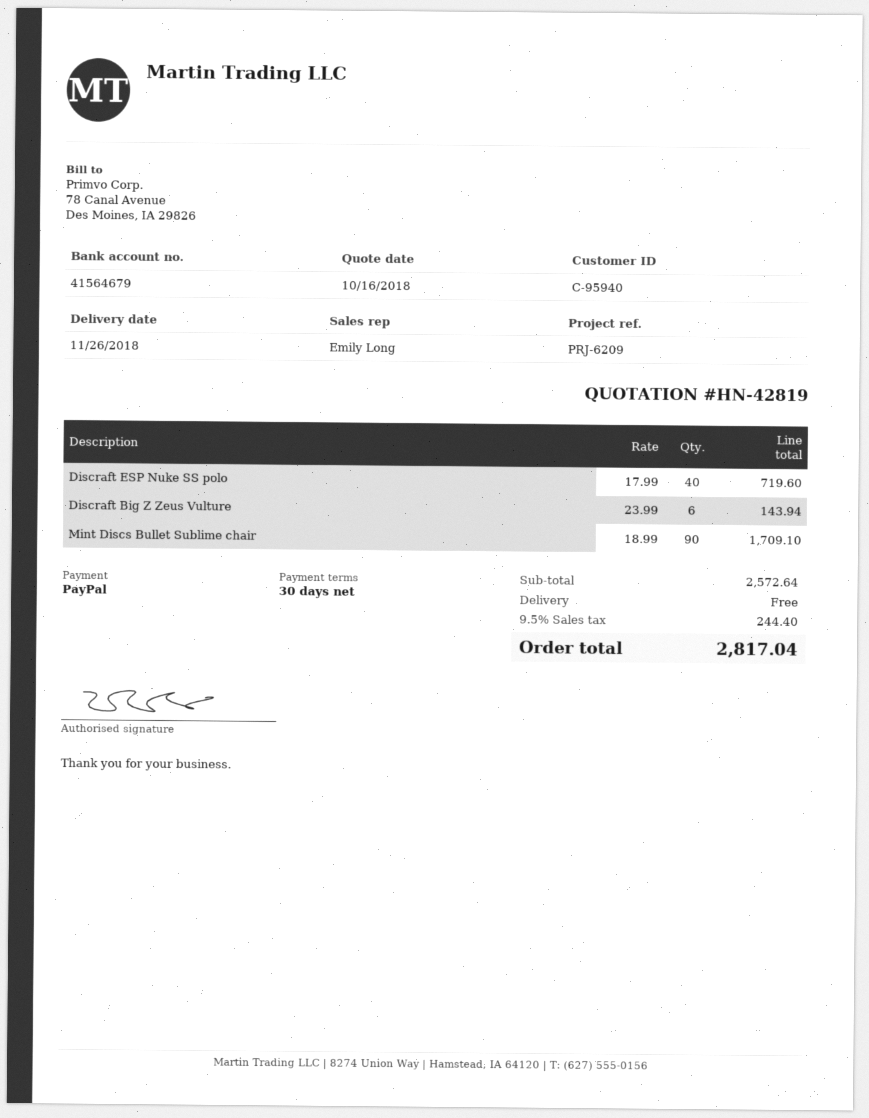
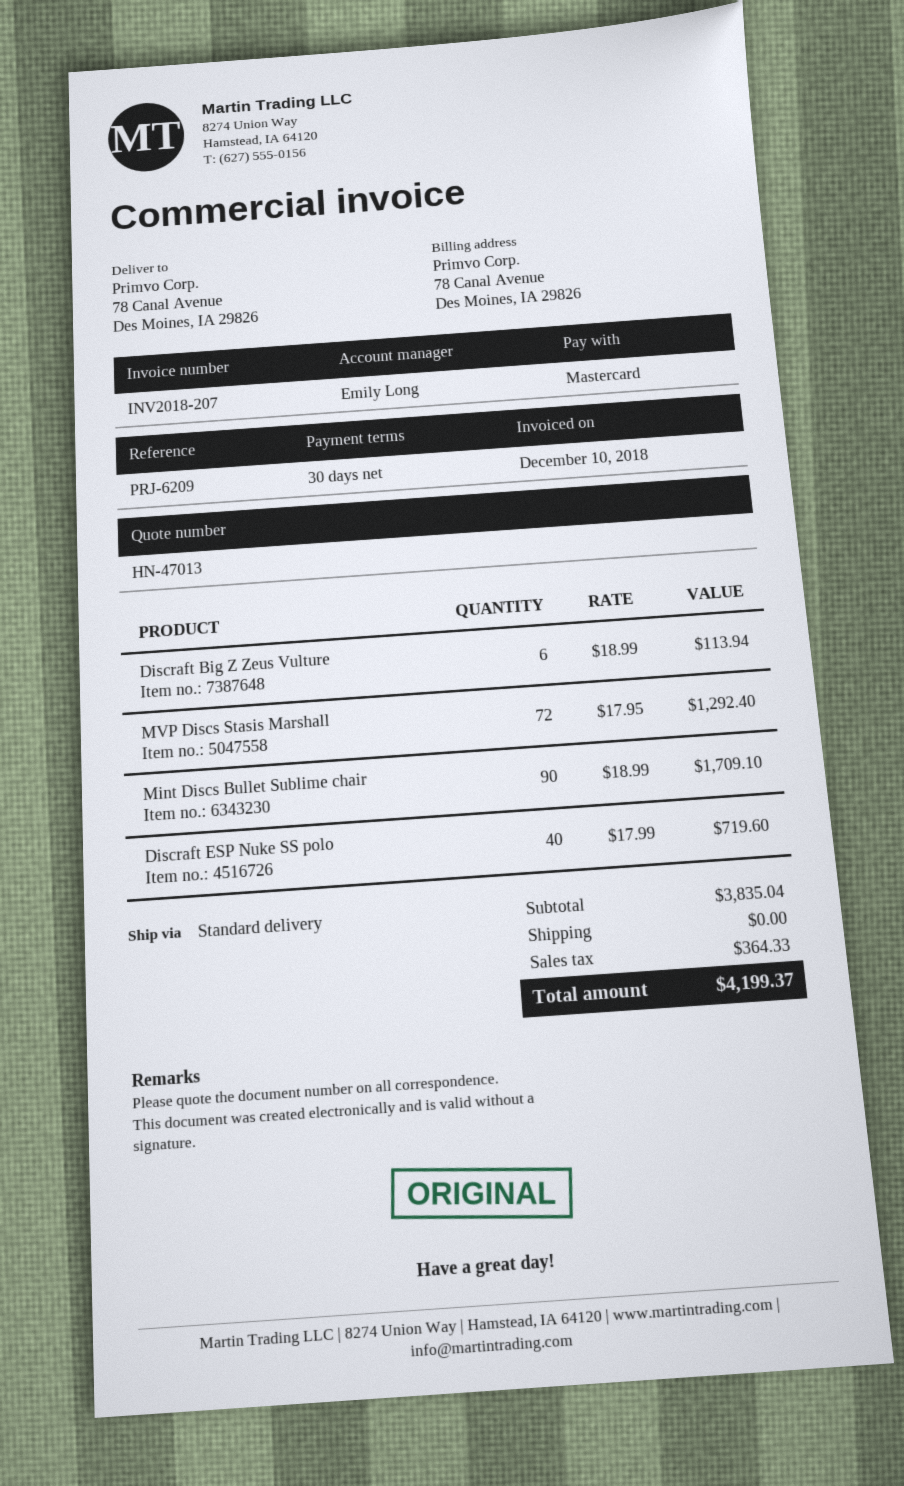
quote number: HN-42819 -> HN-47013
payment method: PayPal -> Mastercard
Discraft Big Z Zeus Vulture: 6 x 23.99 = 143.94 -> 6 x 18.99 = 113.94
MVP Discs Stasis Marshall: none -> 72 x 17.95 = 1292.40
subtotal: 2572.64 -> 3835.04
tax: 244.40 -> 364.33
total: 2817.04 -> 4199.37

